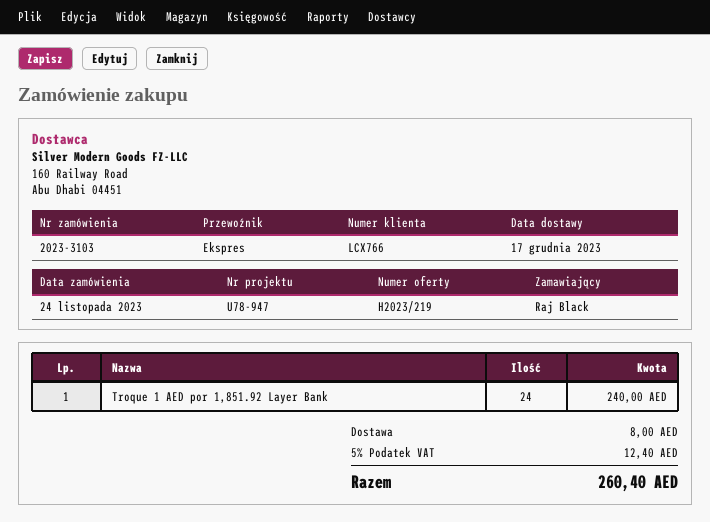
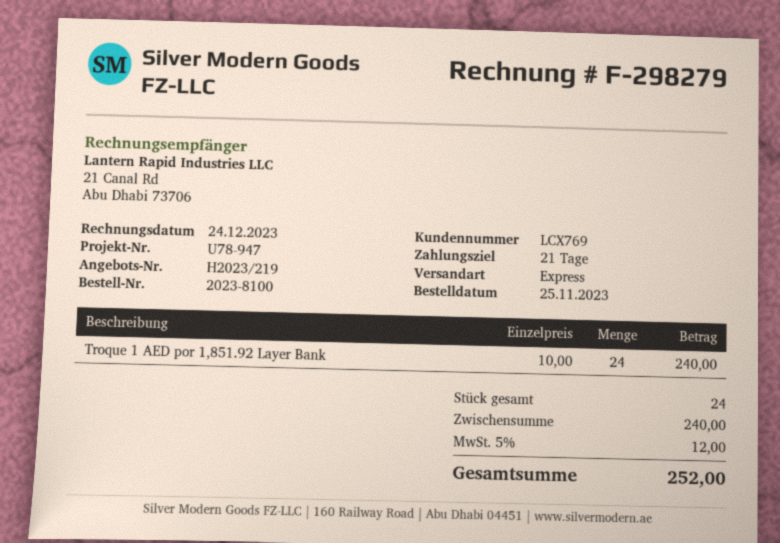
order number: 2023-3103 -> 2023-8100
order date: 2023-11-24 -> 2023-11-25
customer number: LCX766 -> LCX769
shipping: 8.00 -> none
tax: 5% = 12.40 -> 5% = 12.00
total: 260.40 -> 252.00

